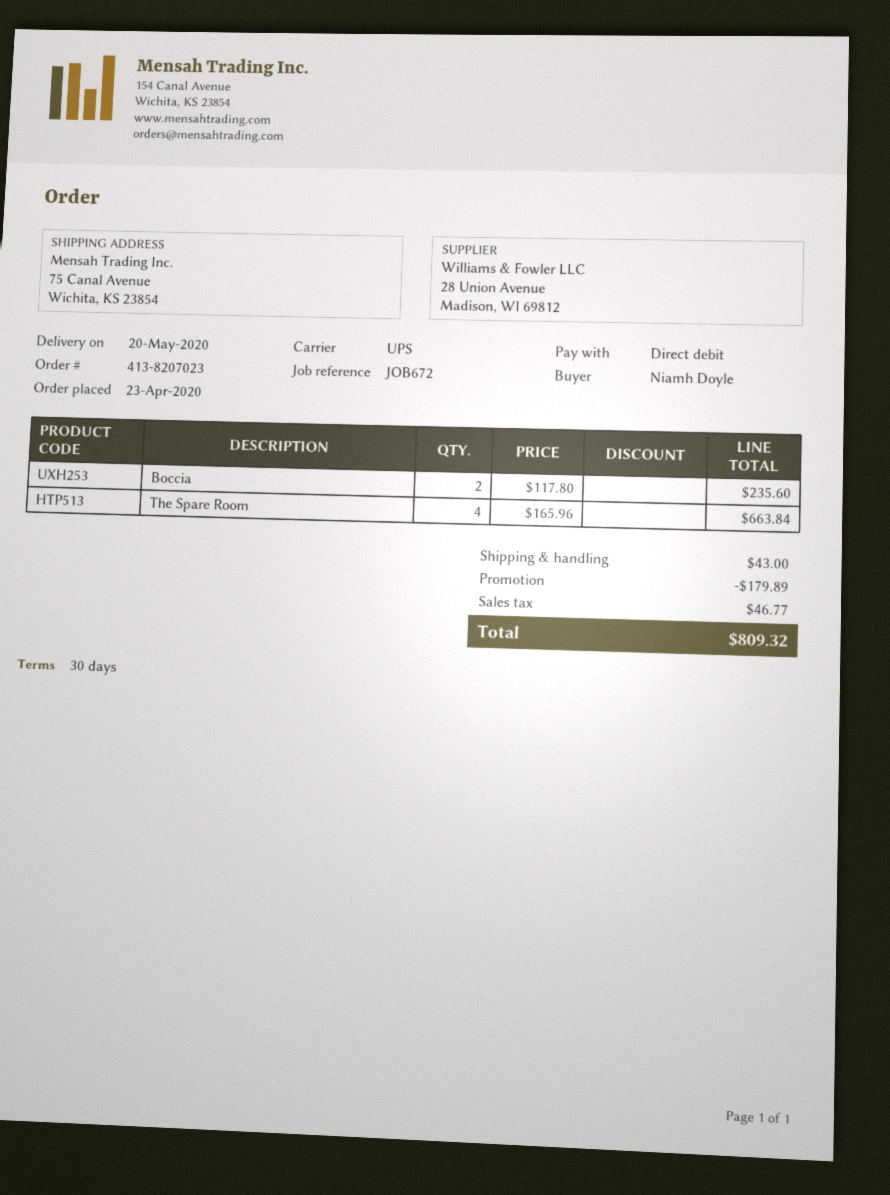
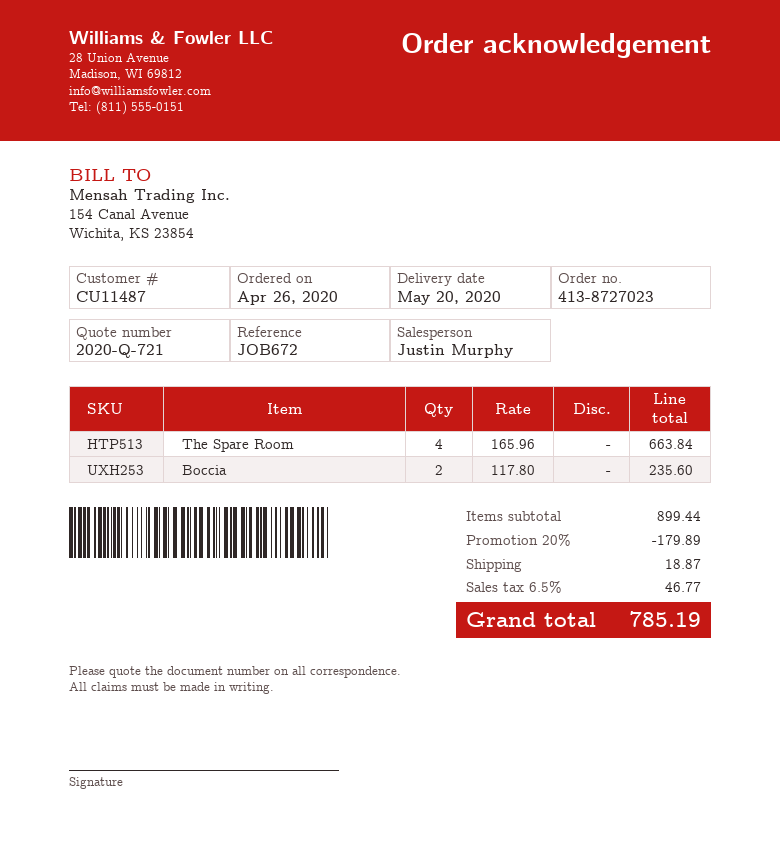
order number: 413-8207023 -> 413-8727023
order date: 2020-04-23 -> 2020-04-26
shipping: 43.00 -> 18.87
total: 809.32 -> 785.19

